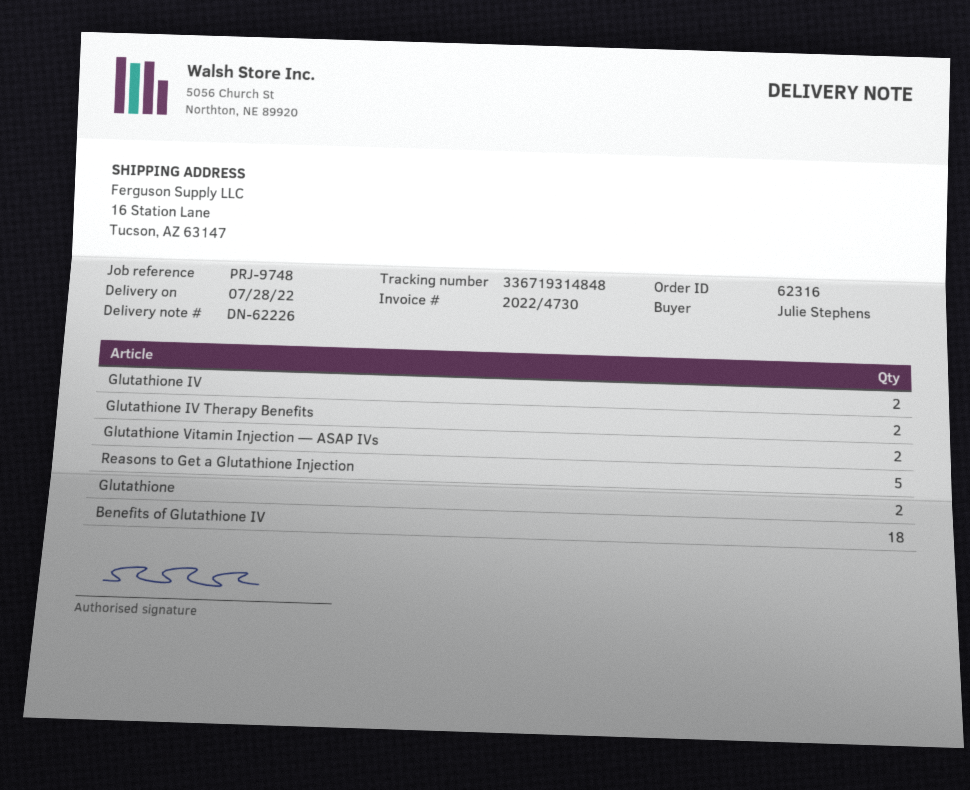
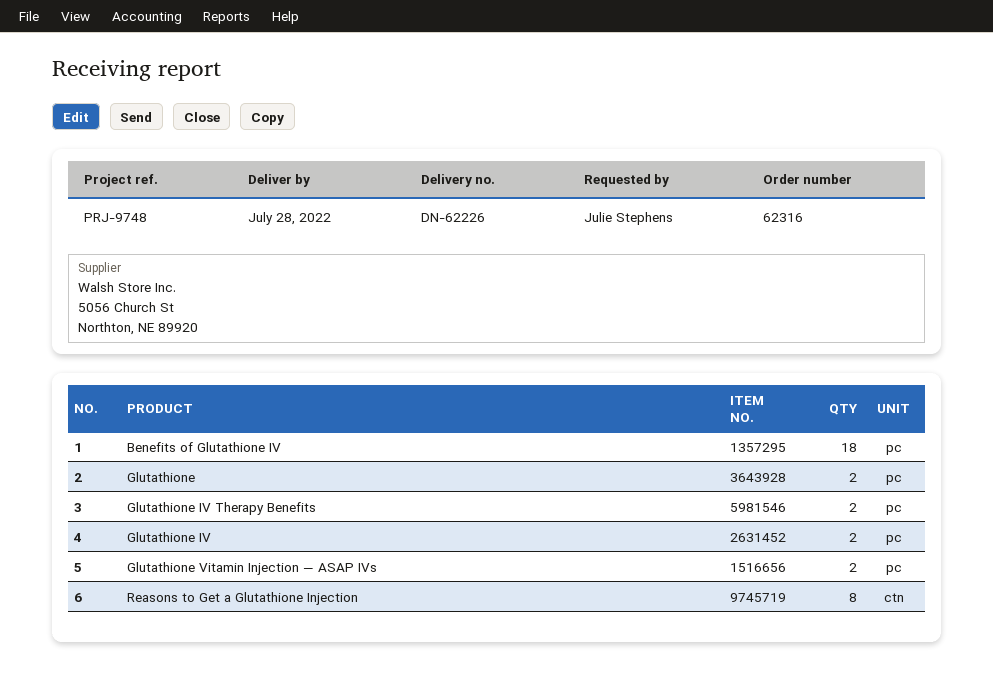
Reasons to Get a Glutathione Injection: 5 -> 8

